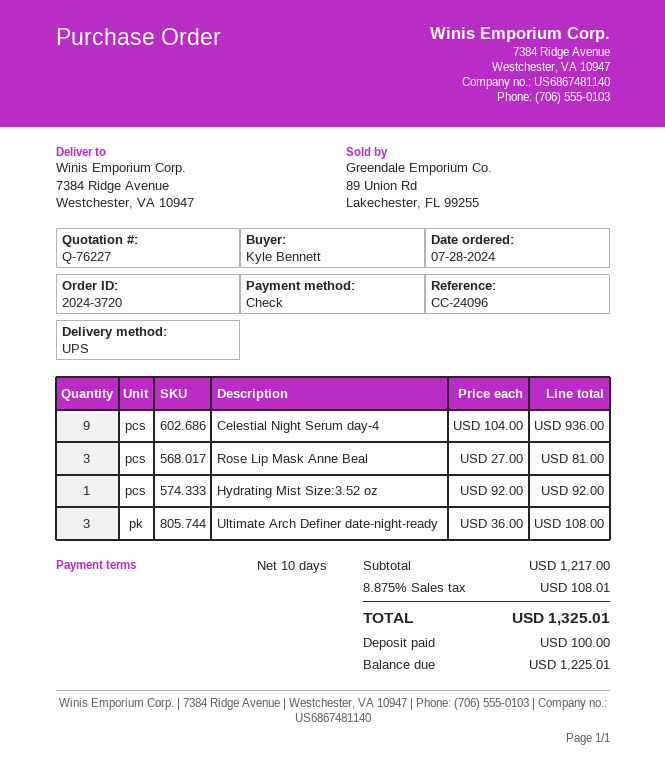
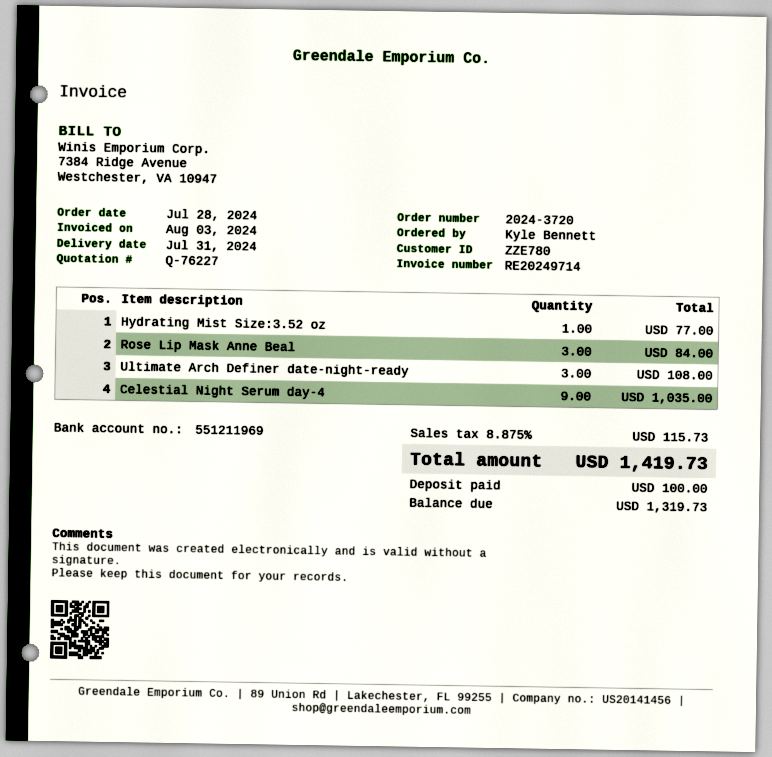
Celestial Night Serum day-4: 9 for 936.00 -> 9 for 1035.00
Rose Lip Mask Anne Beal: 3 for 81.00 -> 3 for 84.00
Hydrating Mist Size:3.52 oz: 1 for 92.00 -> 1 for 77.00
tax: 8.875% = 108.01 -> 8.875% = 115.73
total: 1325.01 -> 1419.73
balance: 1225.01 -> 1319.73

